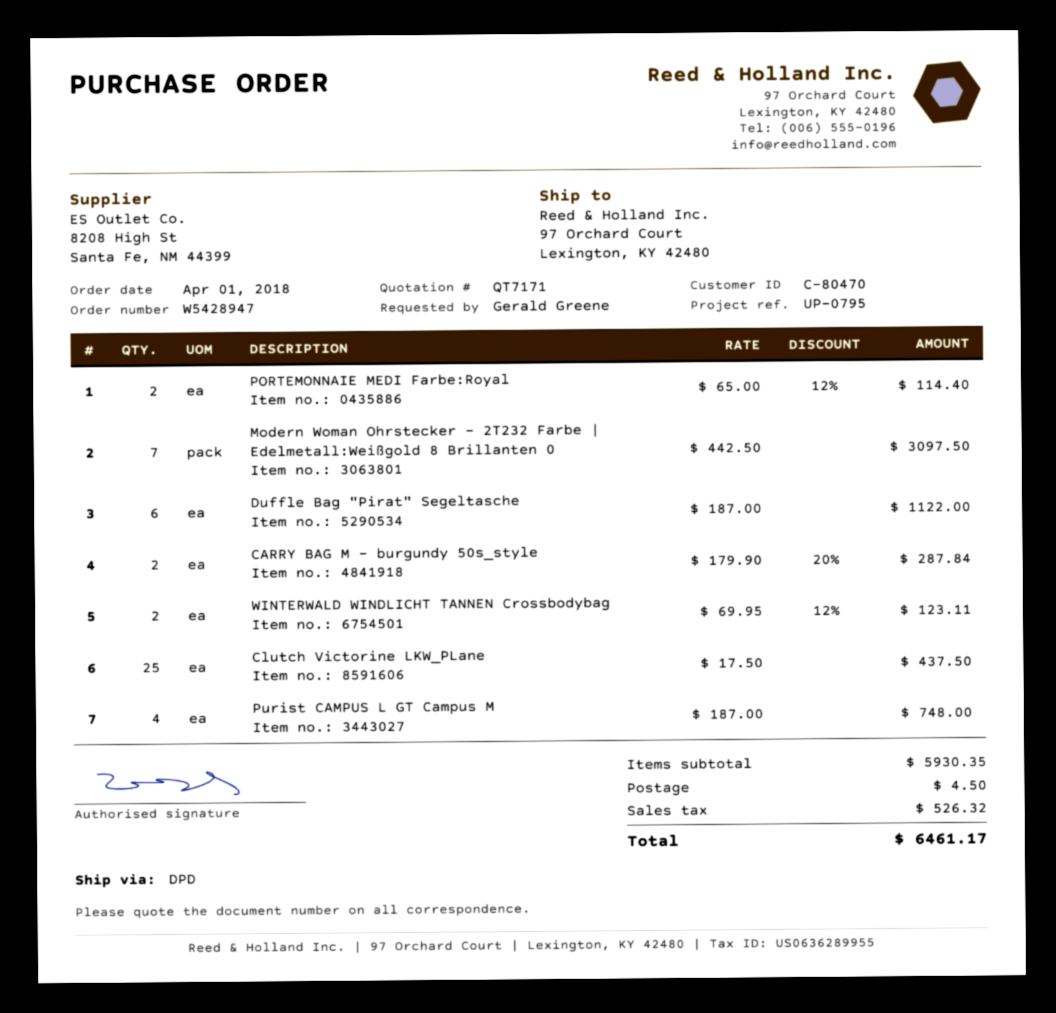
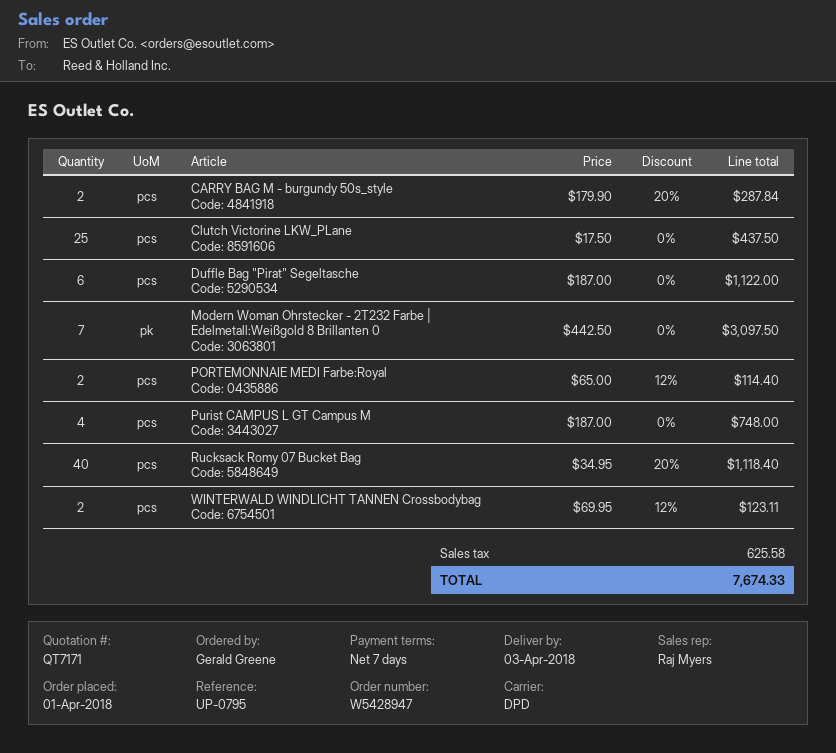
Rucksack Romy 07 Bucket Bag: none -> 40 x 34.95 - 20% = 1118.40
shipping: 4.50 -> none
tax: 526.32 -> 625.58
total: 6461.17 -> 7674.33

